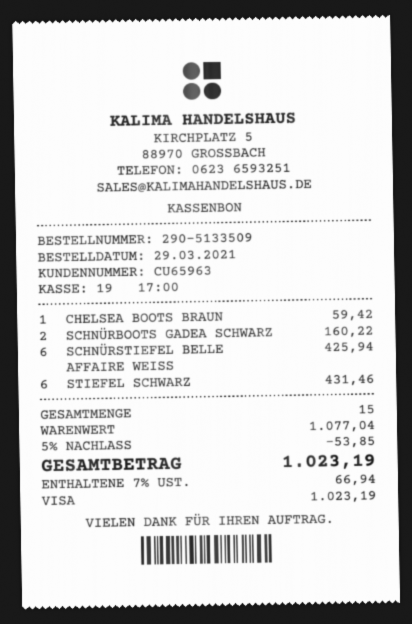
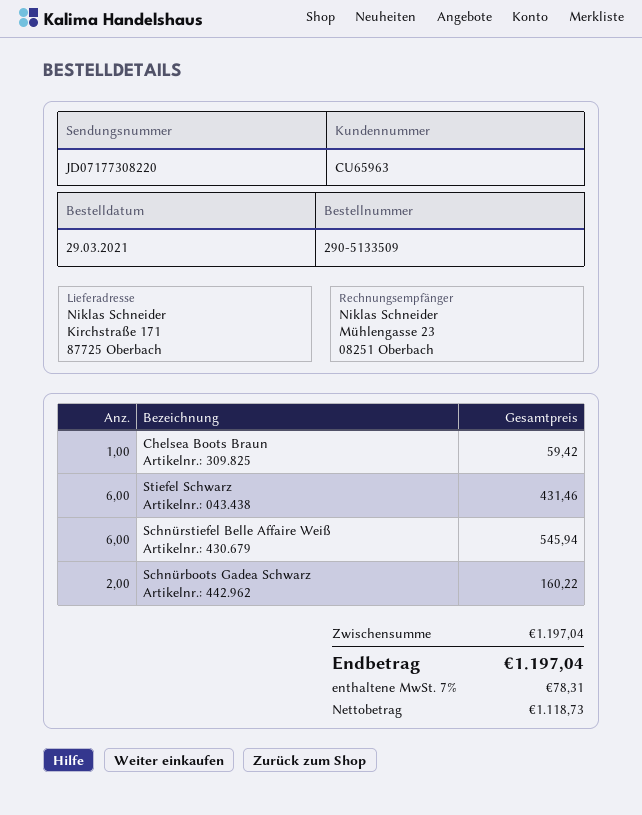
SCHNÜRSTIEFEL BELLE AFFAIRE WEISS: 6 for 425.94 -> 6 for 545.94
subtotal: 1077.04 -> 1197.04
discount: 5% = 53.85 -> none
tax: 7% = 66.94 -> 7% = 78.31
total: 1023.19 -> 1197.04

